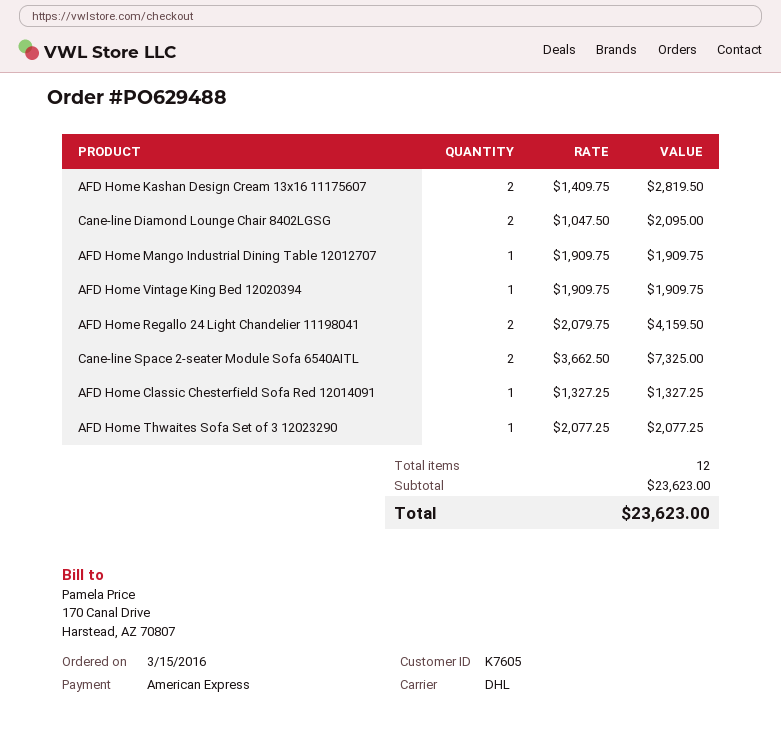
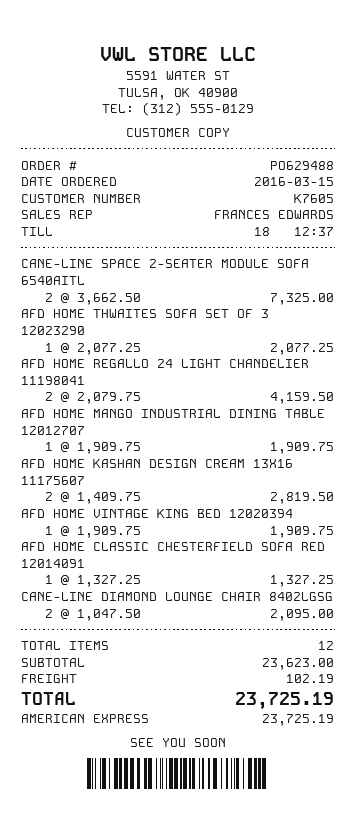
shipping: none -> 102.19
total: 23623.00 -> 23725.19

